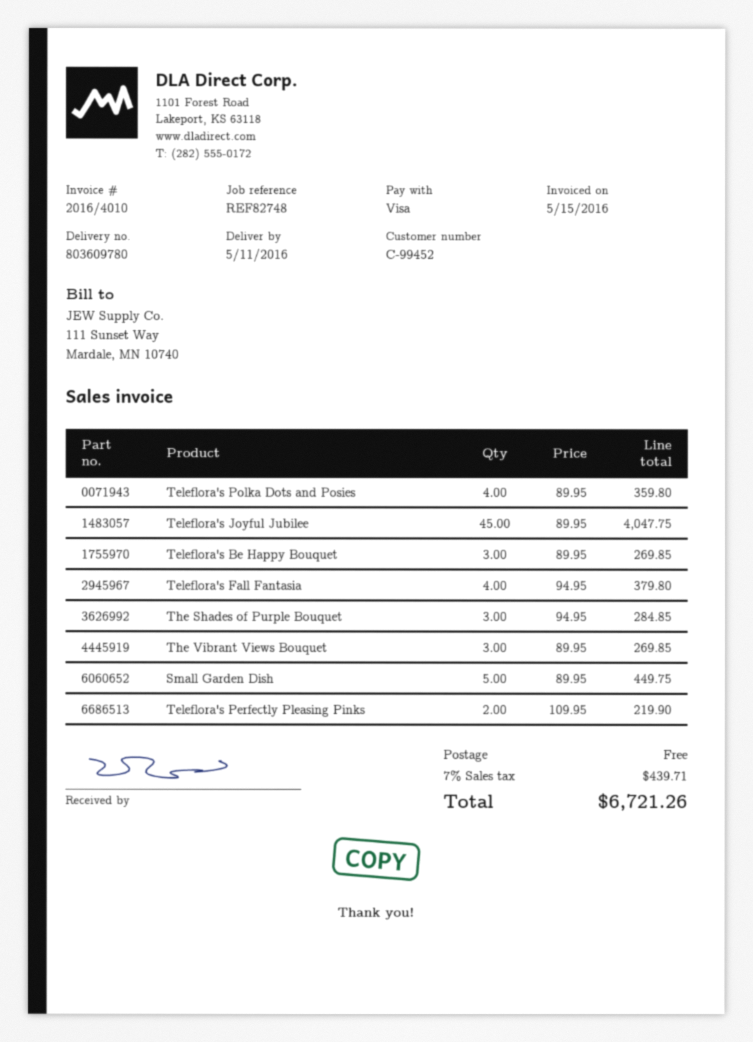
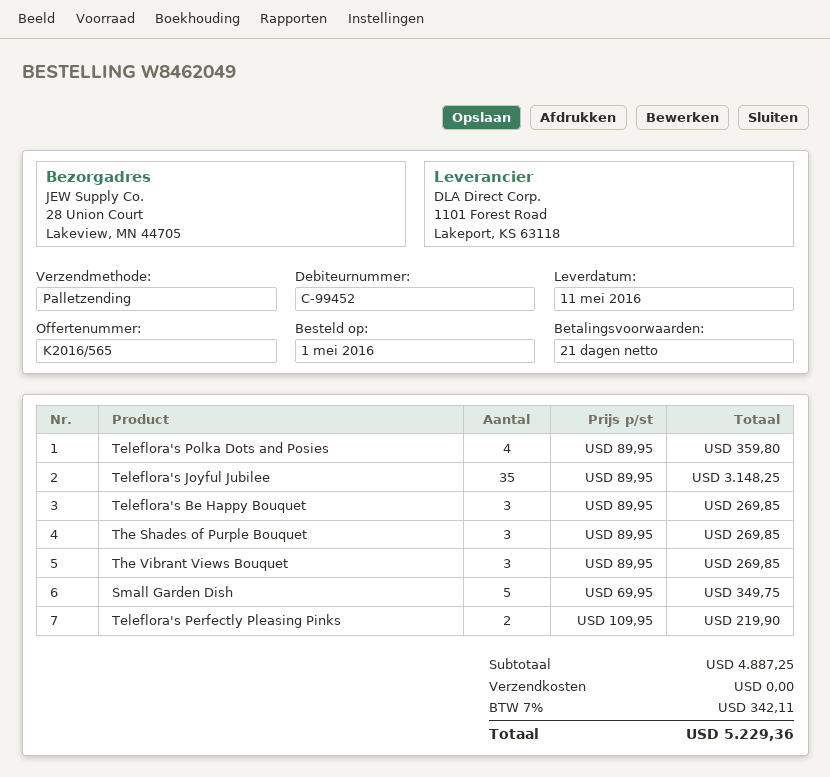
Teleflora's Joyful Jubilee: 45 x 89.95 = 4047.75 -> 35 x 89.95 = 3148.25
Teleflora's Fall Fantasia: 4 x 94.95 = 379.80 -> none
The Shades of Purple Bouquet: 3 x 94.95 = 284.85 -> 3 x 89.95 = 269.85
Small Garden Dish: 5 x 89.95 = 449.75 -> 5 x 69.95 = 349.75
tax: 7% = 439.71 -> 7% = 342.11
total: 6721.26 -> 5229.36

